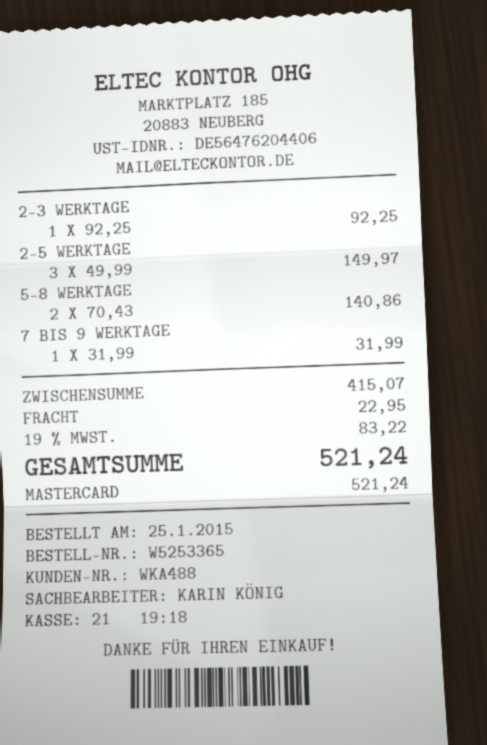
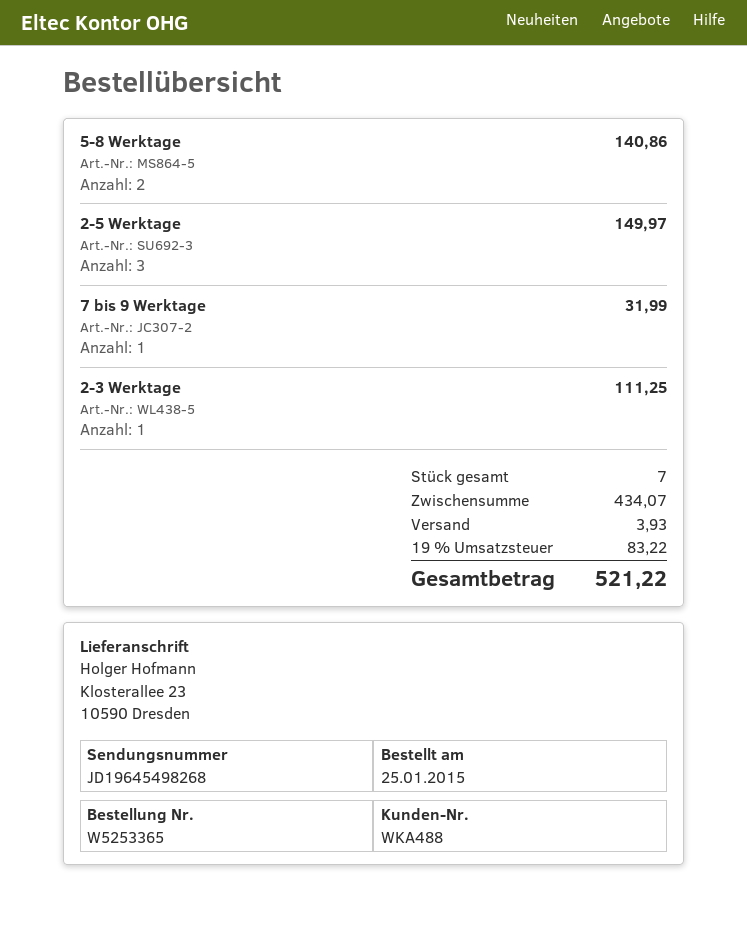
2-3 WERKTAGE: 1 for 92.25 -> 1 for 111.25
subtotal: 415.07 -> 434.07
shipping: 22.95 -> 3.93
total: 521.24 -> 521.22

